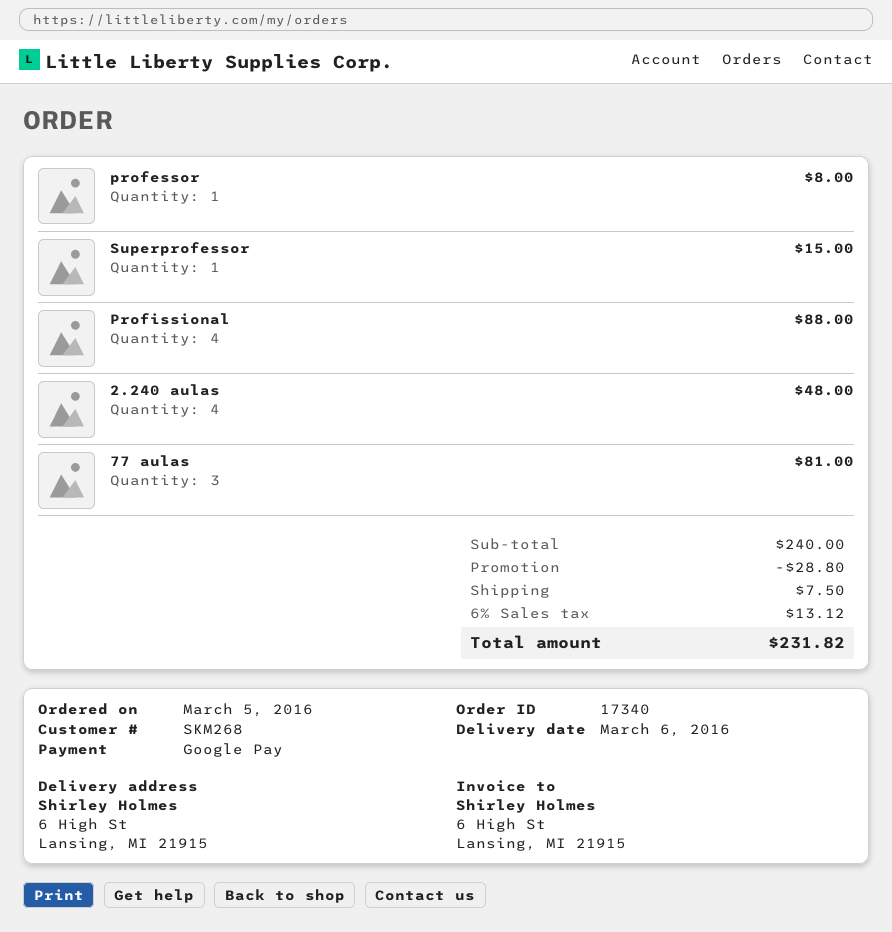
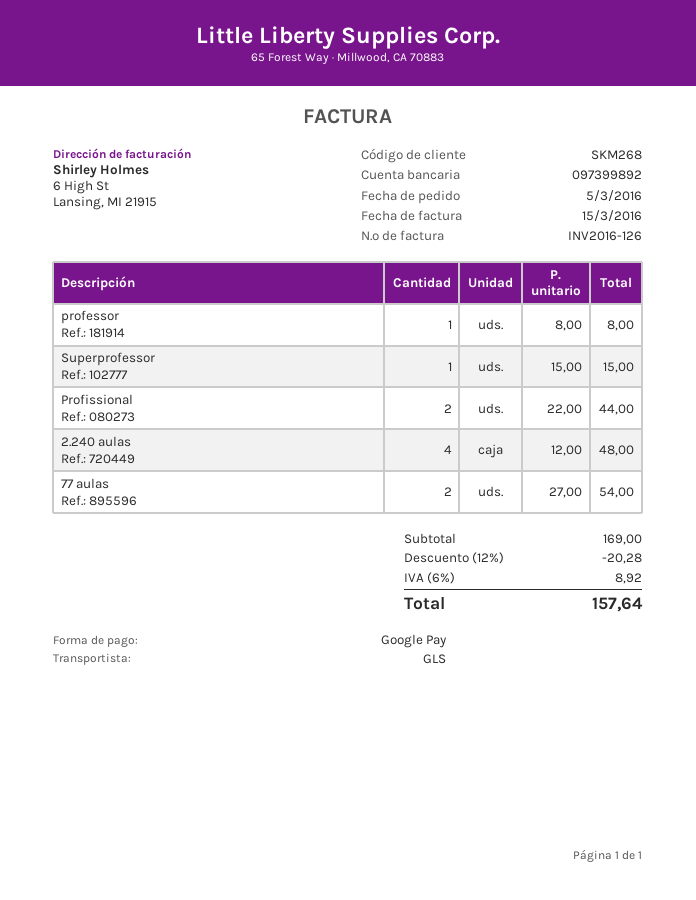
Profissional: 4 for 88.00 -> 2 for 44.00
77 aulas: 3 for 81.00 -> 2 for 54.00
subtotal: 240.00 -> 169.00
discount: 28.80 -> 20.28
shipping: 7.50 -> none
tax: 6% = 13.12 -> 6% = 8.92
total: 231.82 -> 157.64

